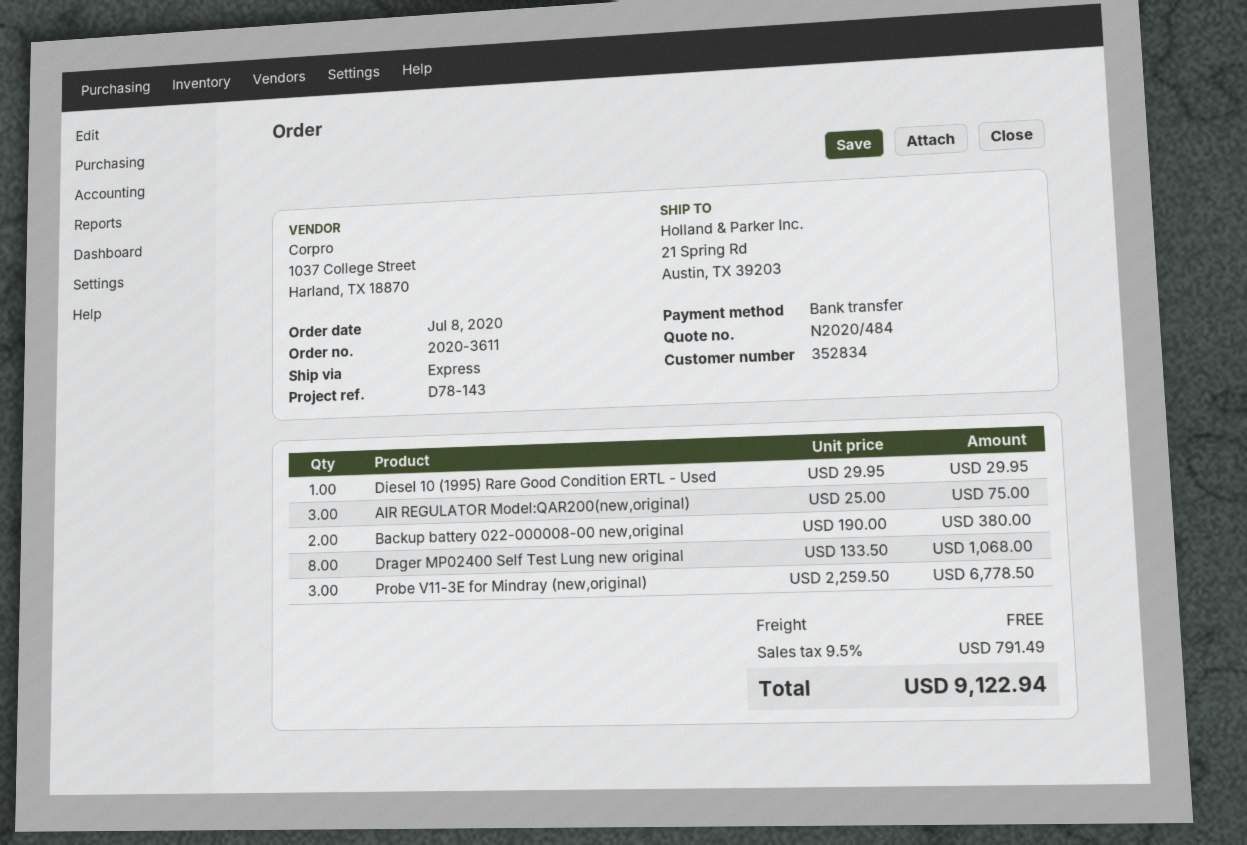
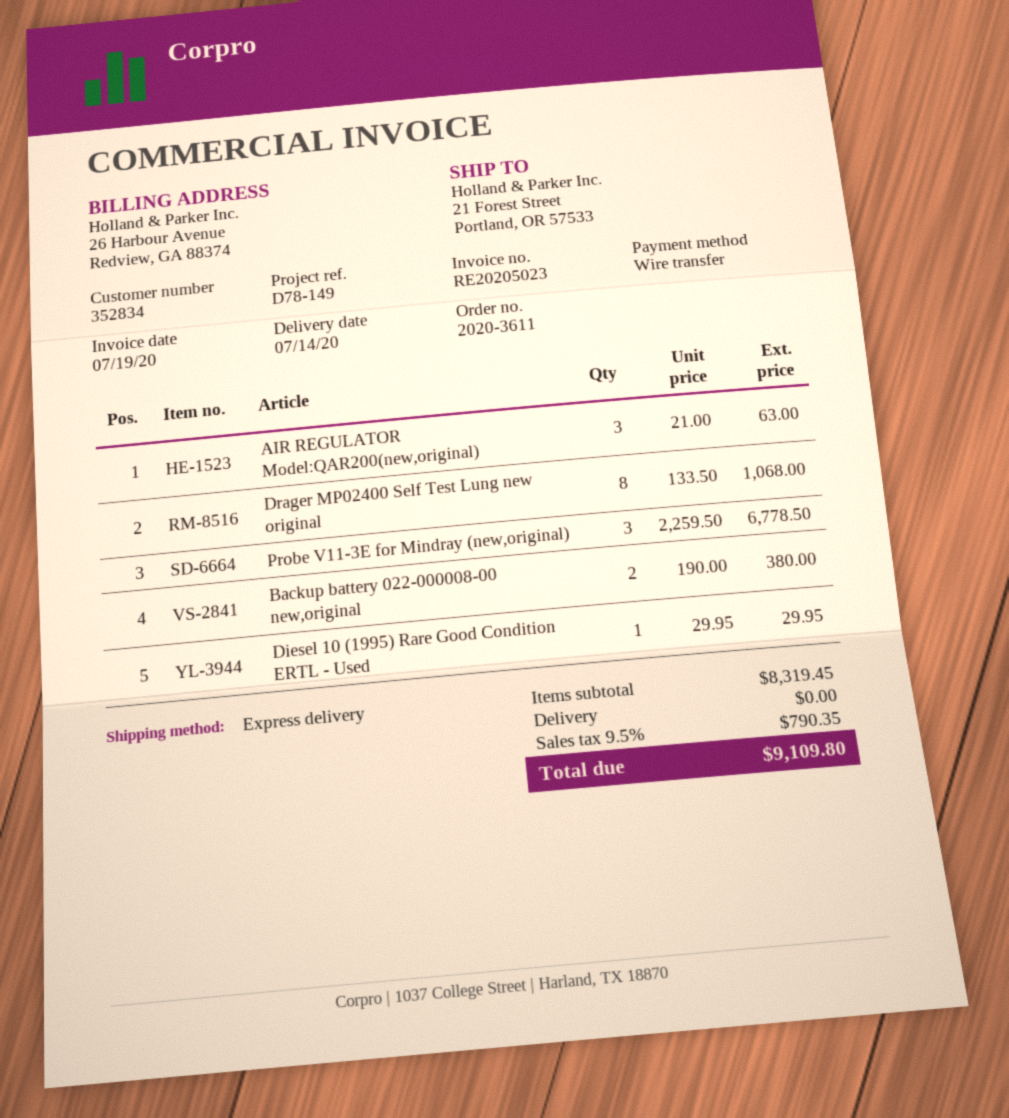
reference: D78-143 -> D78-149
ship to: 21 Spring Rd, Austin, TX 39203 -> 21 Forest Street, Portland, OR 57533
AIR REGULATOR Model:QAR200(new,original): 3 x 25.00 = 75.00 -> 3 x 21.00 = 63.00
tax: 9.5% = 791.49 -> 9.5% = 790.35
total: 9122.94 -> 9109.80

